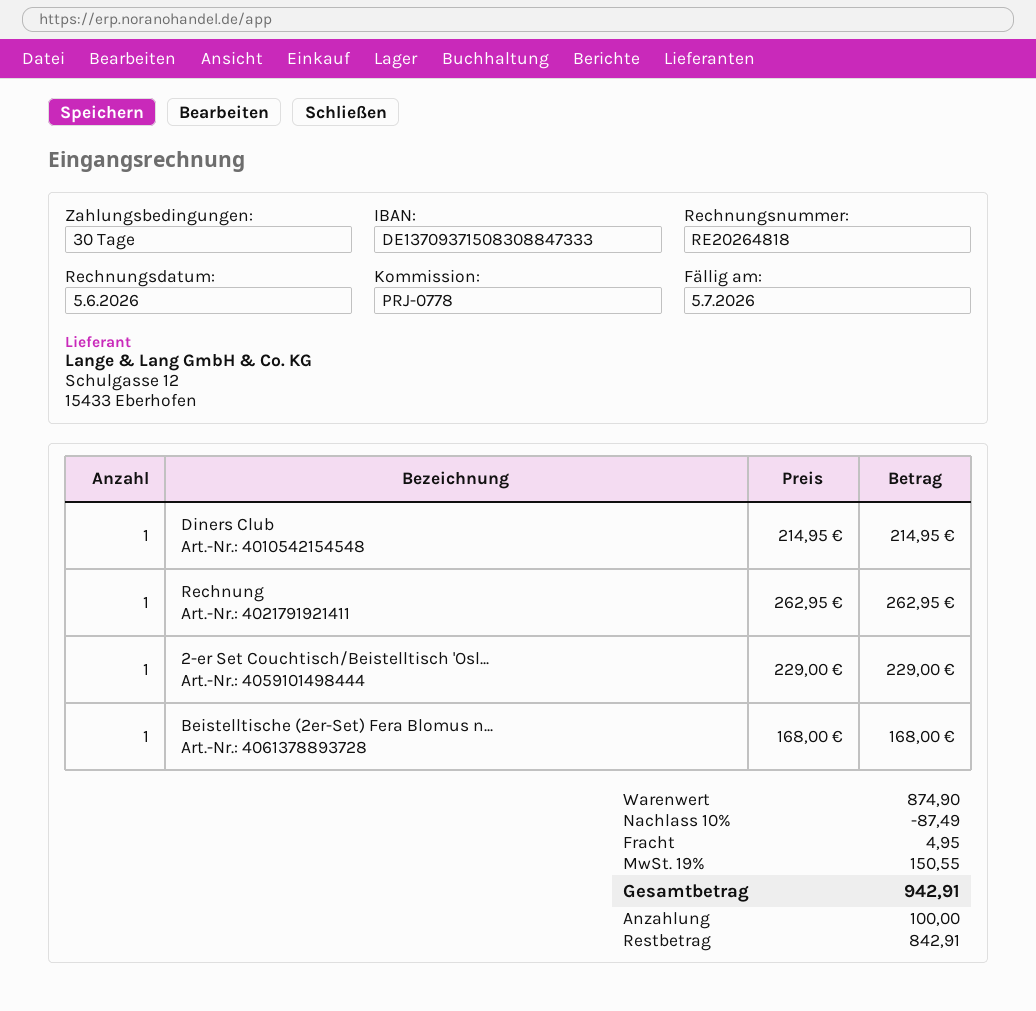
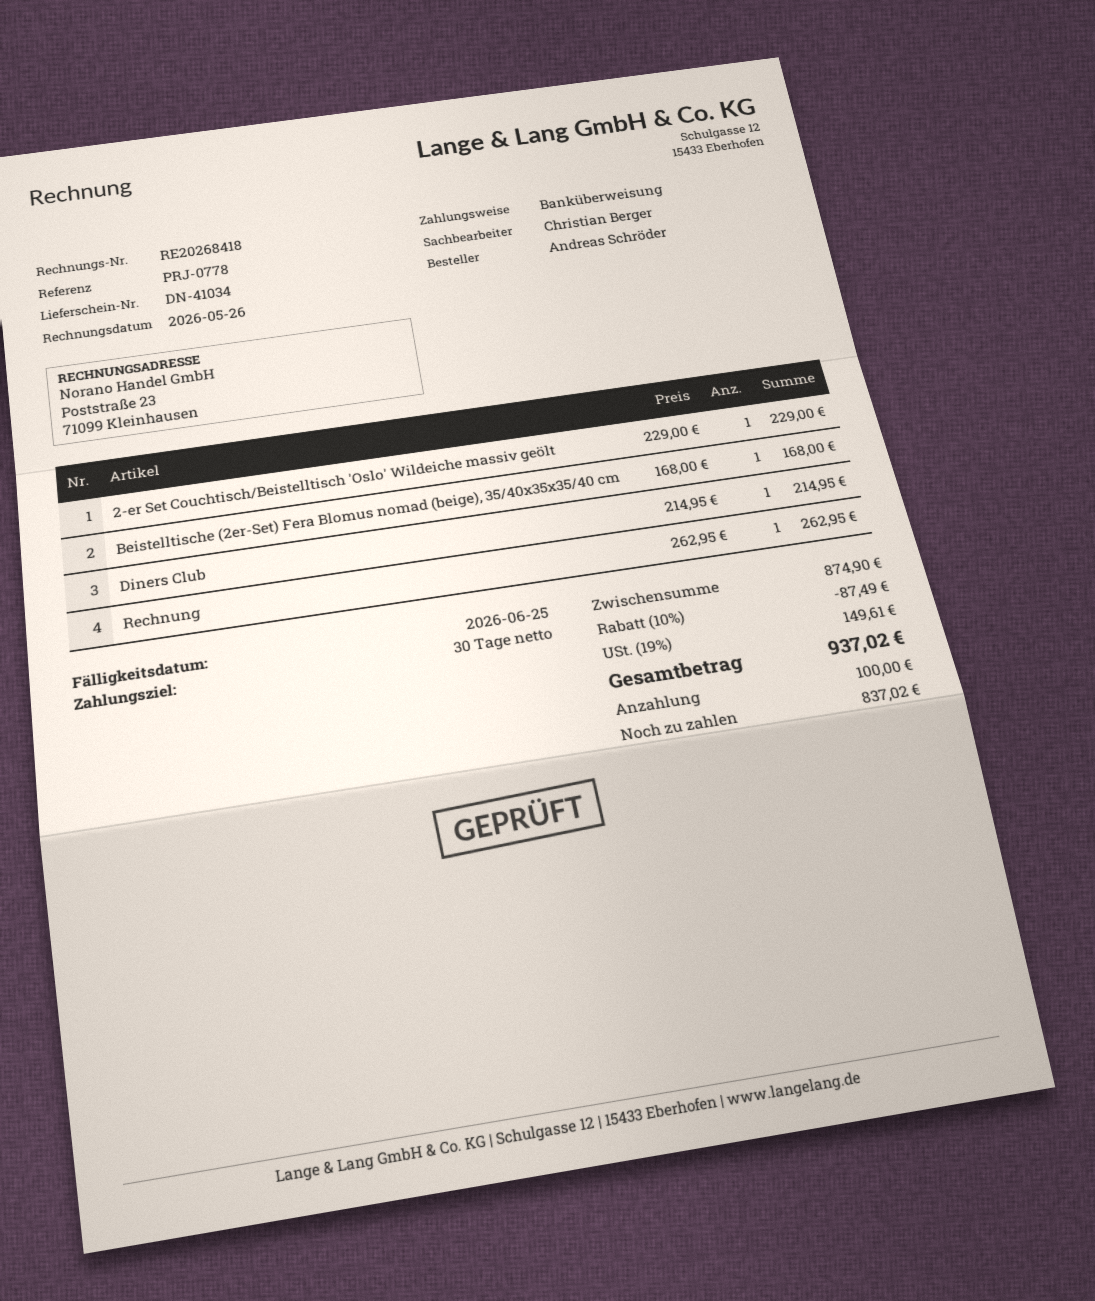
invoice number: RE20264818 -> RE20268418
invoice date: 2026-06-05 -> 2026-05-26
due date: 2026-07-05 -> 2026-06-25
shipping: 4.95 -> none
tax: 19% = 150.55 -> 19% = 149.61
total: 942.91 -> 937.02
balance: 842.91 -> 837.02

